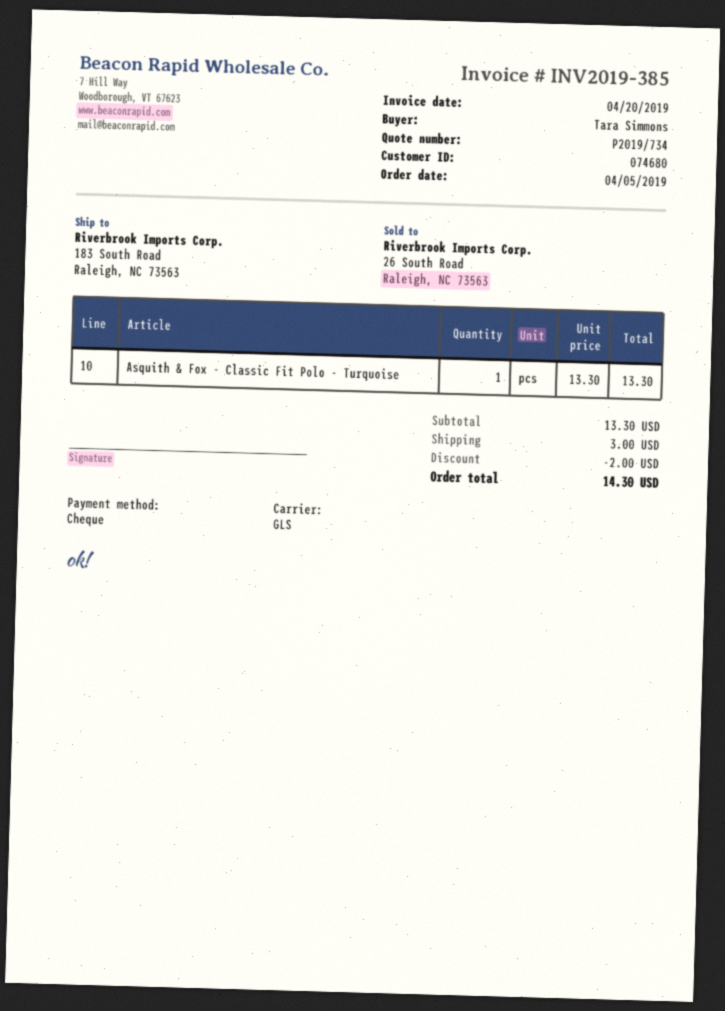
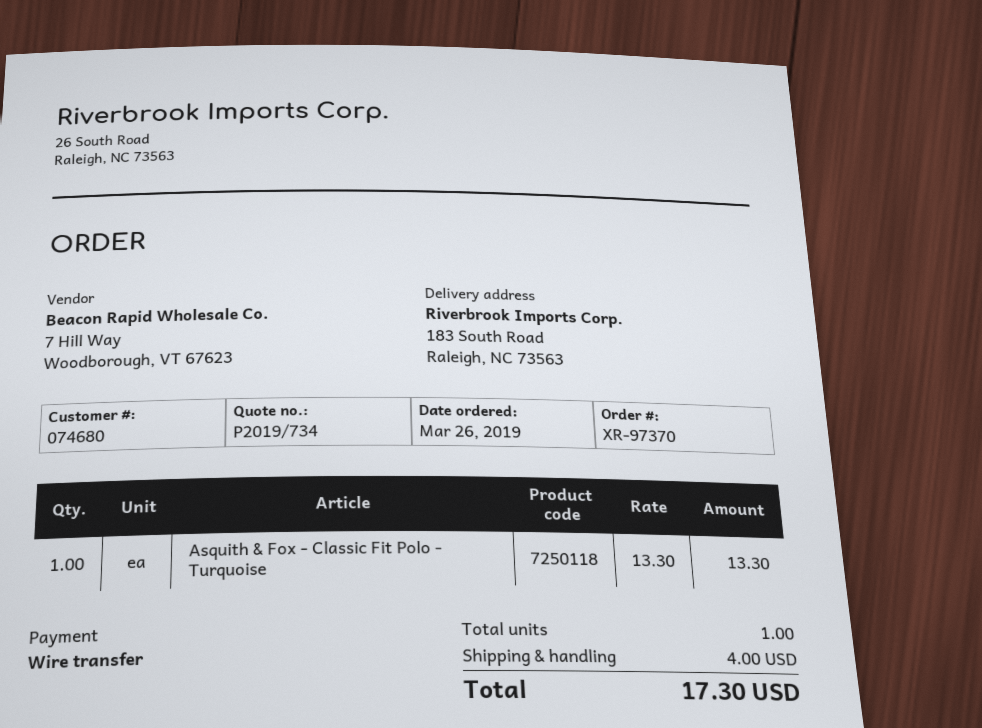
order date: 2019-04-05 -> 2019-03-26
payment method: cheque -> bank transfer
discount: 2.00 -> none
shipping: 3.00 -> 4.00
total: 14.30 -> 17.30

